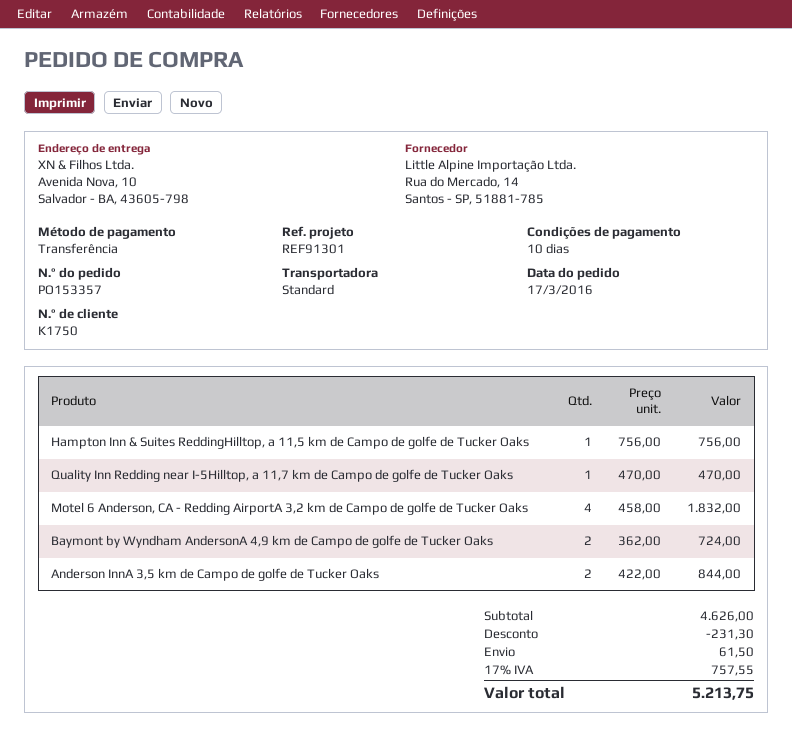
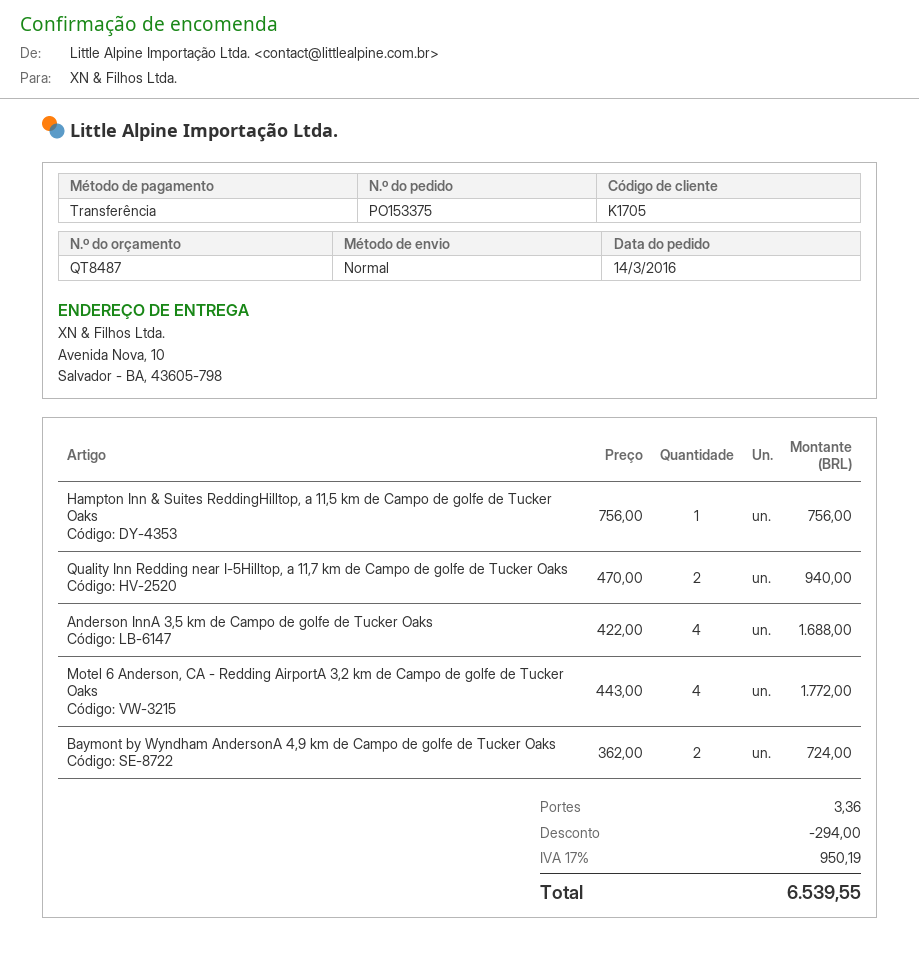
order number: PO153357 -> PO153375
order date: 2016-03-17 -> 2016-03-14
customer number: K1750 -> K1705
Quality Inn Redding near I-5Hilltop, a 11,7 km de Campo de golfe de Tucker Oaks: 1 x 470.00 = 470.00 -> 2 x 470.00 = 940.00
Motel 6 Anderson, CA - Redding AirportA 3,2 km de Campo de golfe de Tucker Oaks: 4 x 458.00 = 1832.00 -> 4 x 443.00 = 1772.00
Anderson InnA 3,5 km de Campo de golfe de Tucker Oaks: 2 x 422.00 = 844.00 -> 4 x 422.00 = 1688.00
discount: 231.30 -> 294.00
shipping: 61.50 -> 3.36
tax: 17% = 757.55 -> 17% = 950.19
total: 5213.75 -> 6539.55

